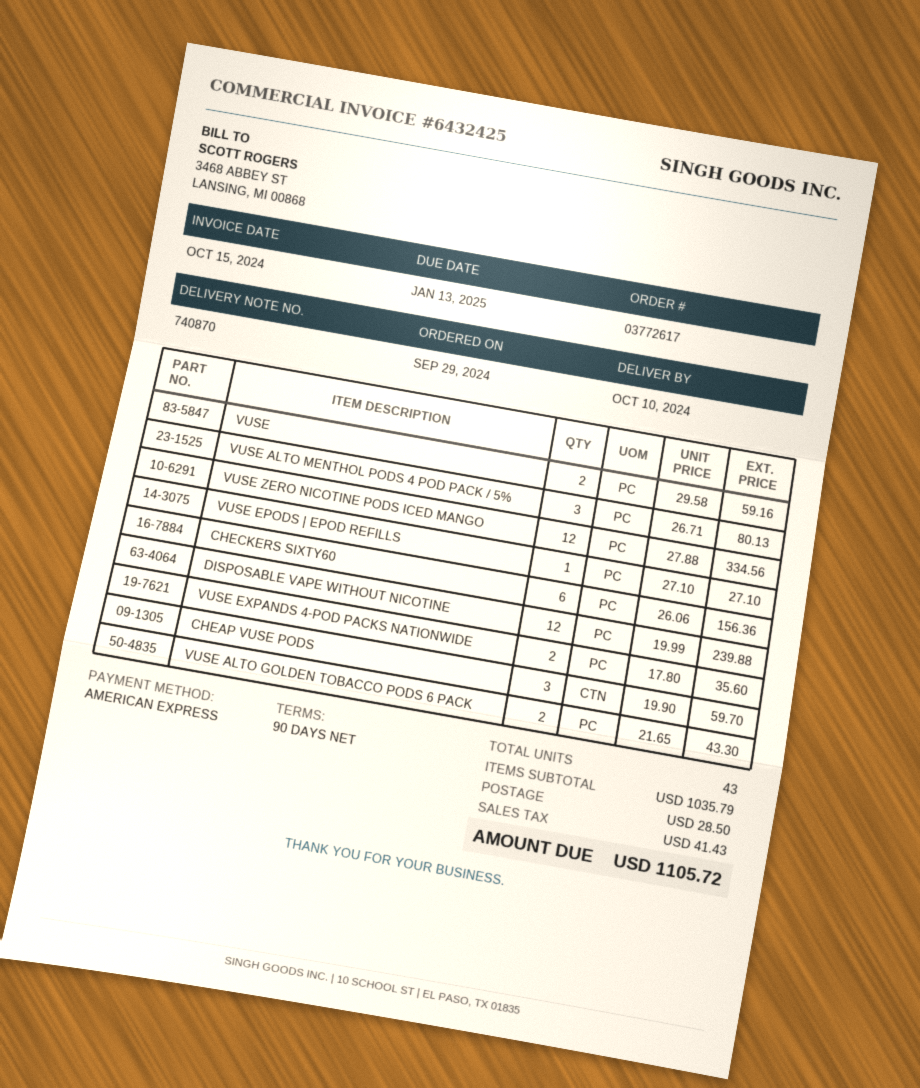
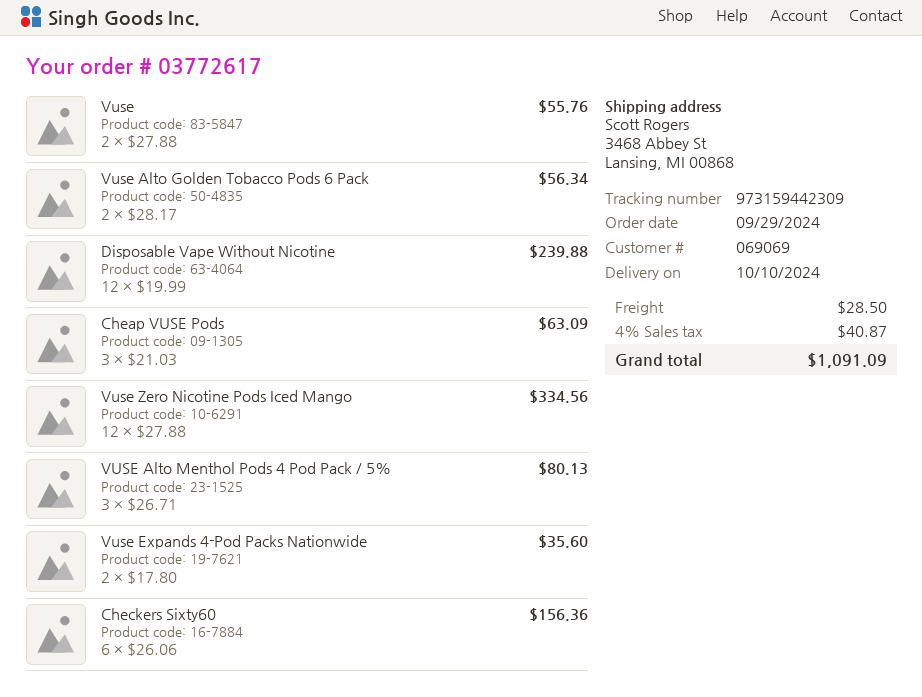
VUSE: 2 x 29.58 = 59.16 -> 2 x 27.88 = 55.76
VUSE EPODS | EPOD REFILLS: 1 x 27.10 = 27.10 -> none
CHEAP VUSE PODS: 3 x 19.90 = 59.70 -> 3 x 21.03 = 63.09
VUSE ALTO GOLDEN TOBACCO PODS 6 PACK: 2 x 21.65 = 43.30 -> 2 x 28.17 = 56.34
tax: 41.43 -> 40.87
total: 1105.72 -> 1091.09

